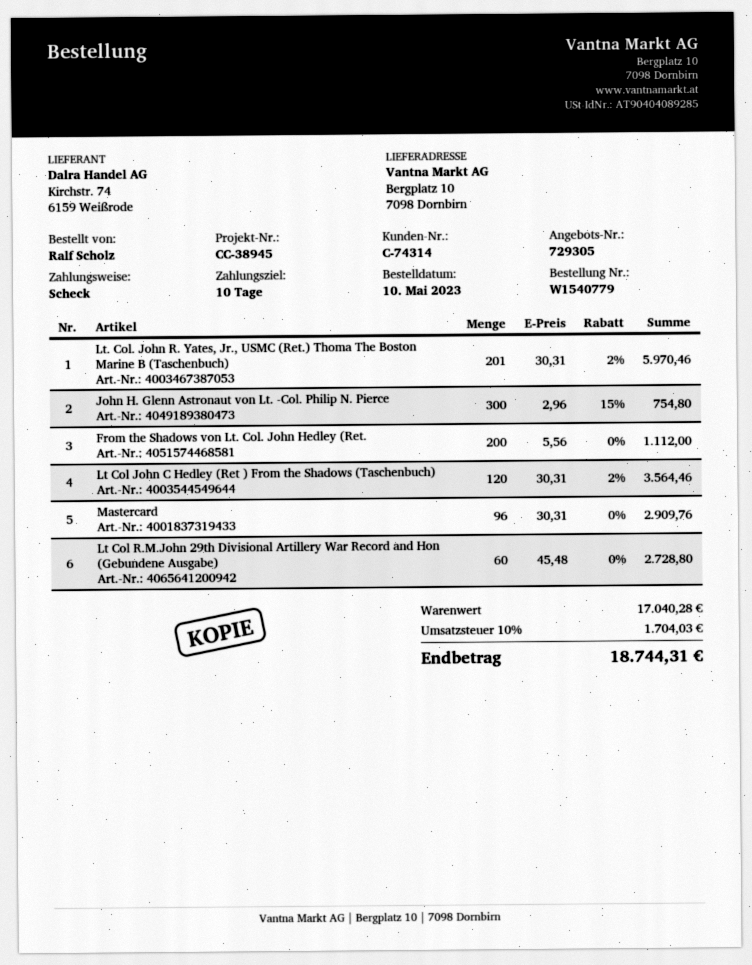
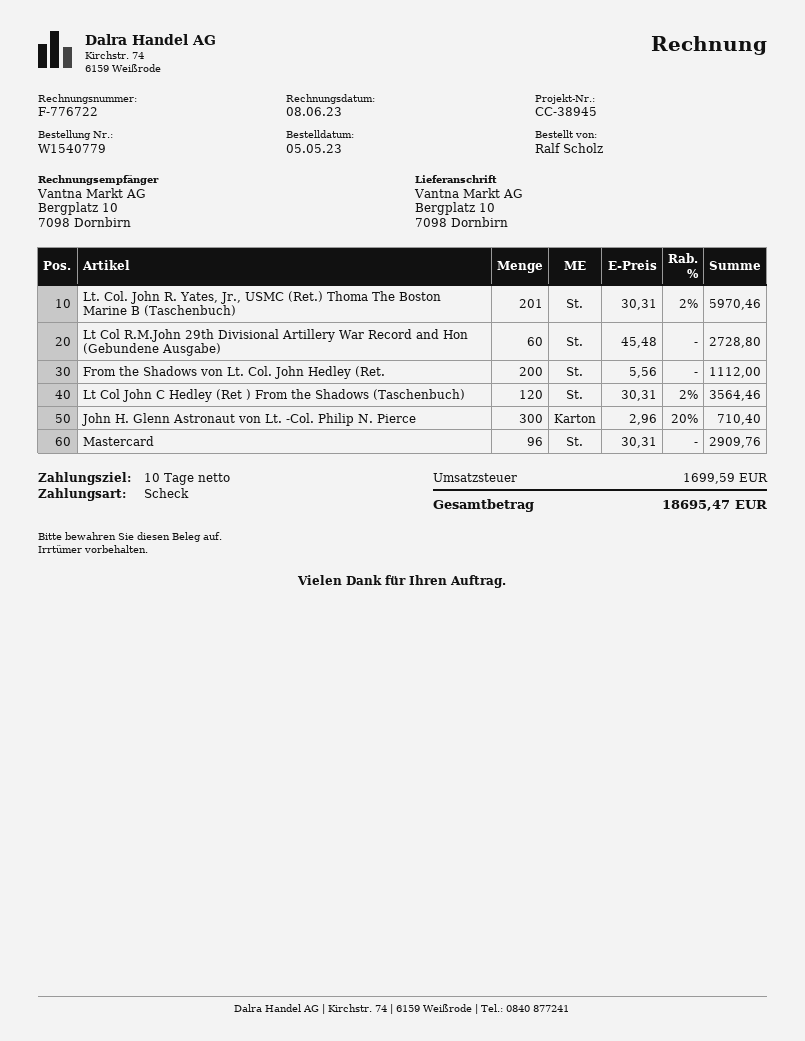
order date: 2023-05-10 -> 2023-05-05
John H. Glenn Astronaut von Lt. -Col. Philip N. Pierce: 300 x 2.96 - 15% = 754.80 -> 300 x 2.96 - 20% = 710.40
tax: 1704.03 -> 1699.59
total: 18744.31 -> 18695.47

